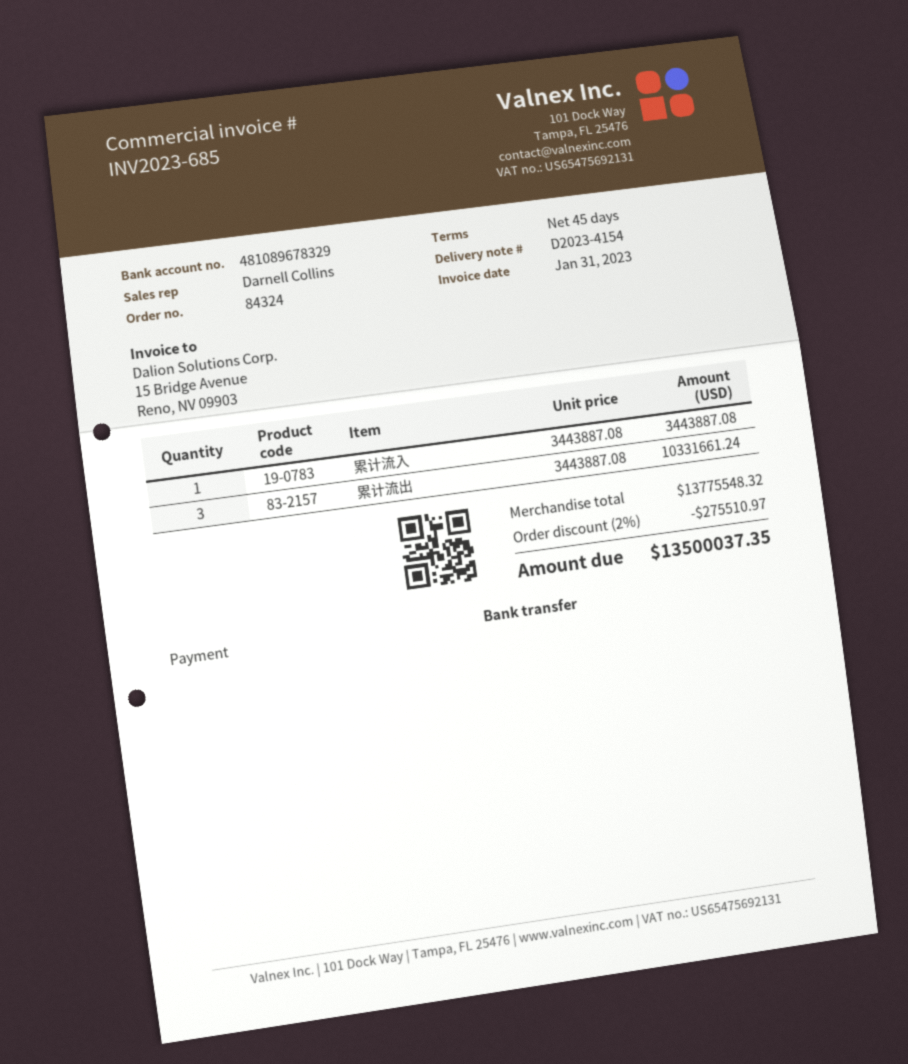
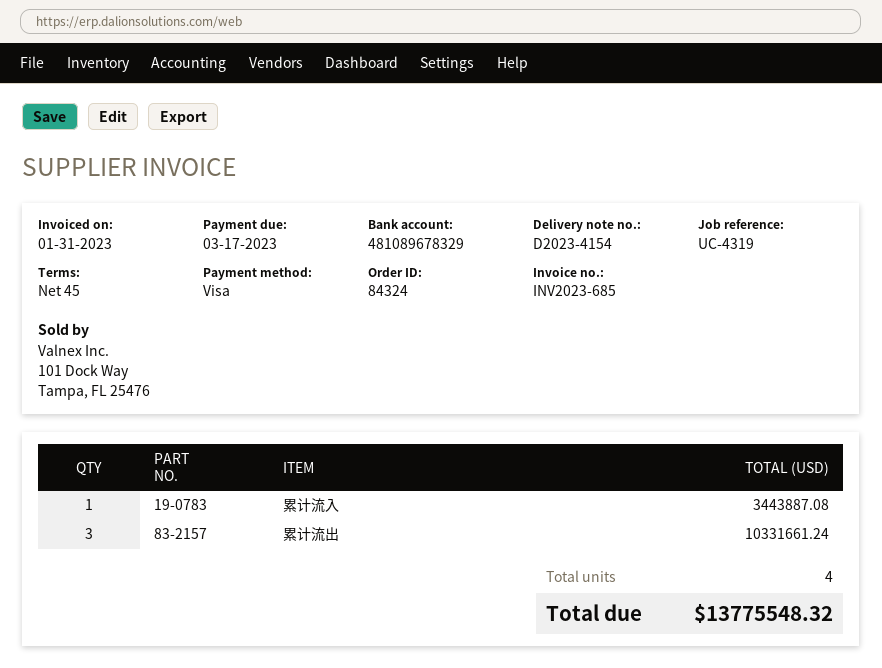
payment method: bank transfer -> Visa
discount: 2% = 275510.97 -> none
total: 13500037.35 -> 13775548.32

